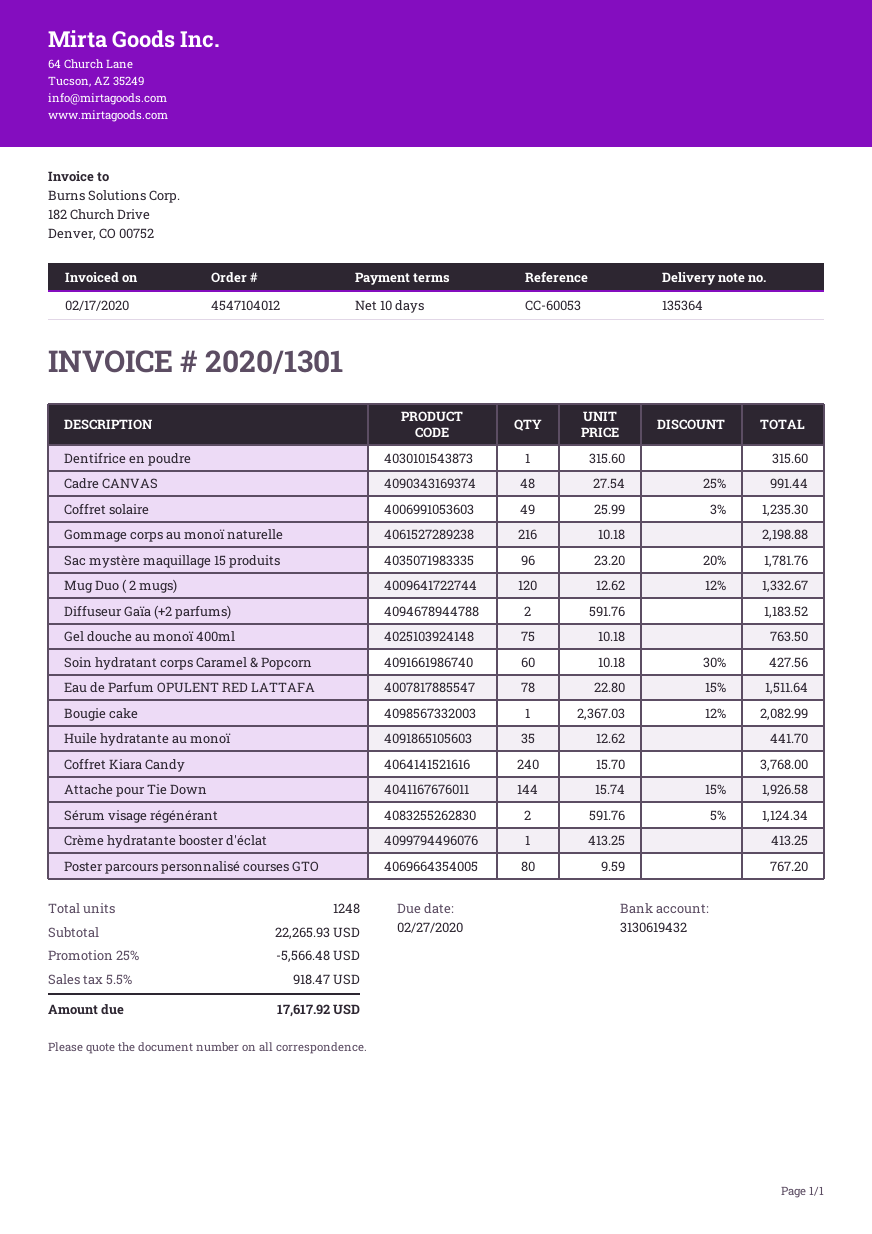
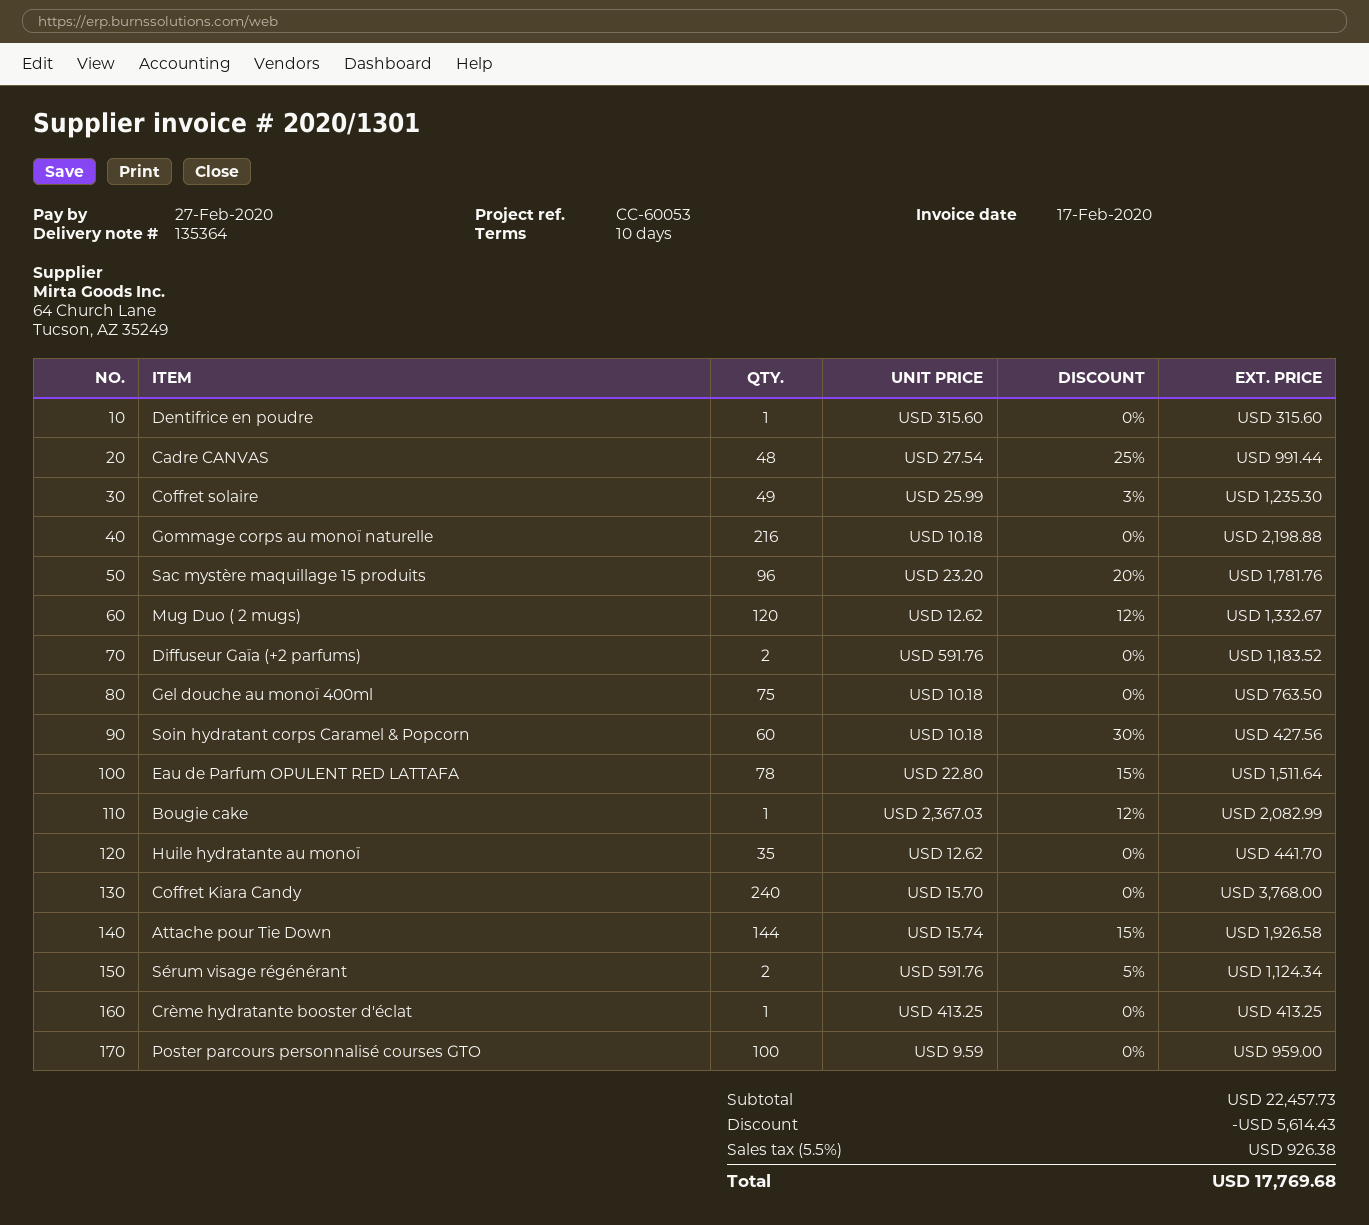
Poster parcours personnalisé courses GTO: 80 x 9.59 = 767.20 -> 100 x 9.59 = 959.00
subtotal: 22265.93 -> 22457.73
discount: 5566.48 -> 5614.43
tax: 5.5% = 918.47 -> 5.5% = 926.38
total: 17617.92 -> 17769.68

